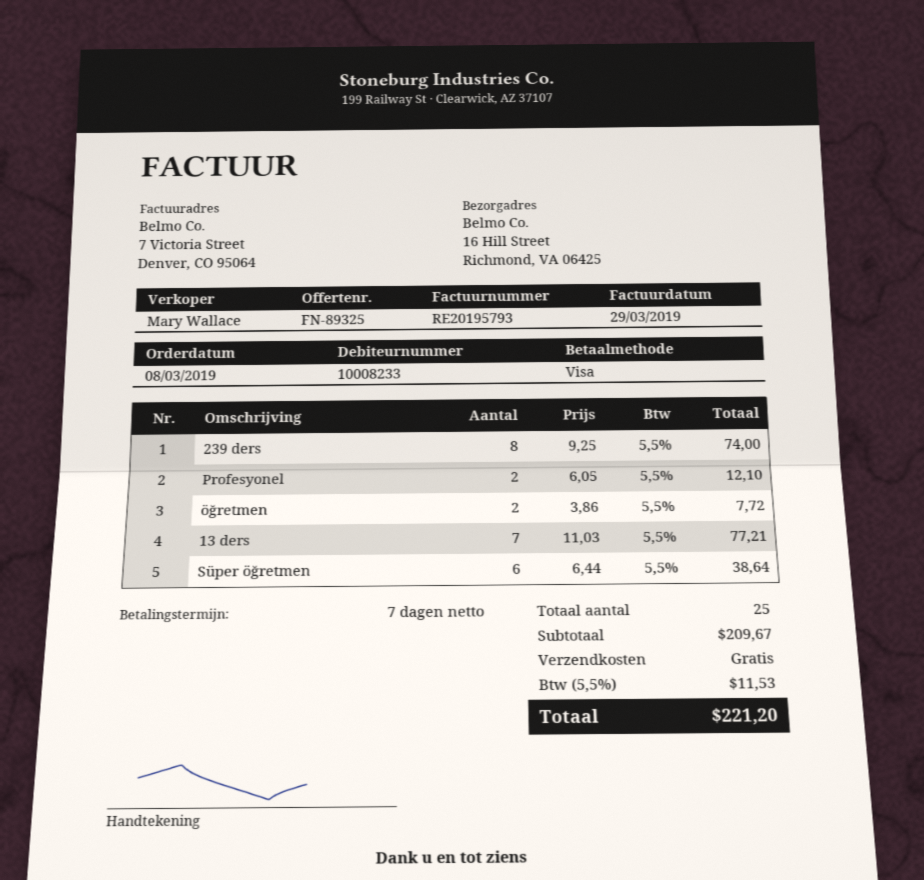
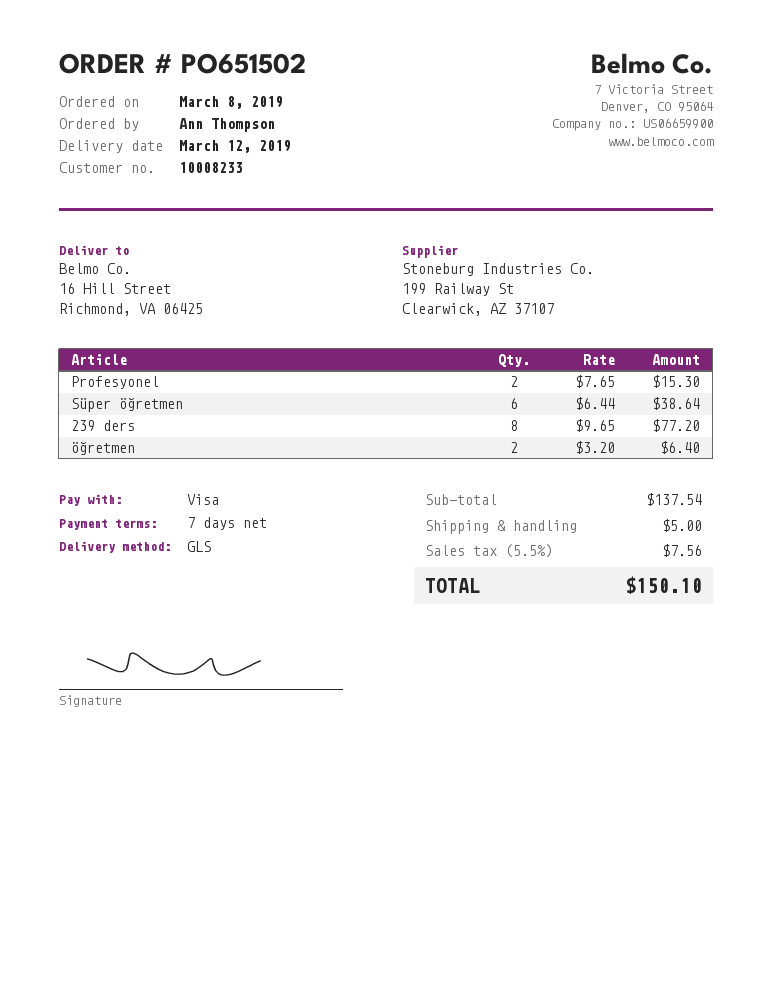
239 ders: 8 x 9.25 = 74.00 -> 8 x 9.65 = 77.20
Profesyonel: 2 x 6.05 = 12.10 -> 2 x 7.65 = 15.30
öğretmen: 2 x 3.86 = 7.72 -> 2 x 3.20 = 6.40
13 ders: 7 x 11.03 = 77.21 -> none
subtotal: 209.67 -> 137.54
shipping: 0.00 -> 5.00
tax: 5.5% = 11.53 -> 5.5% = 7.56
total: 221.20 -> 150.10

